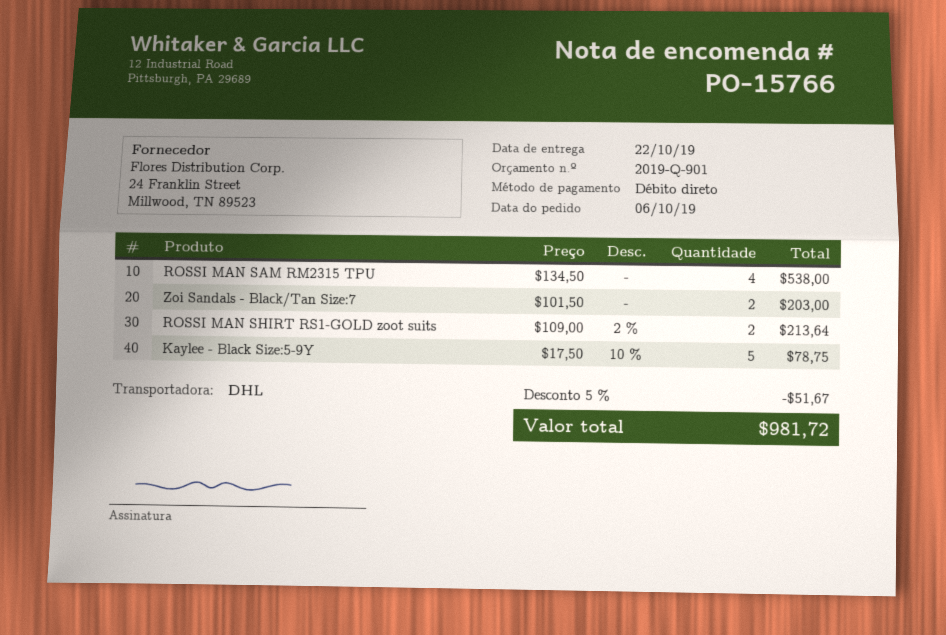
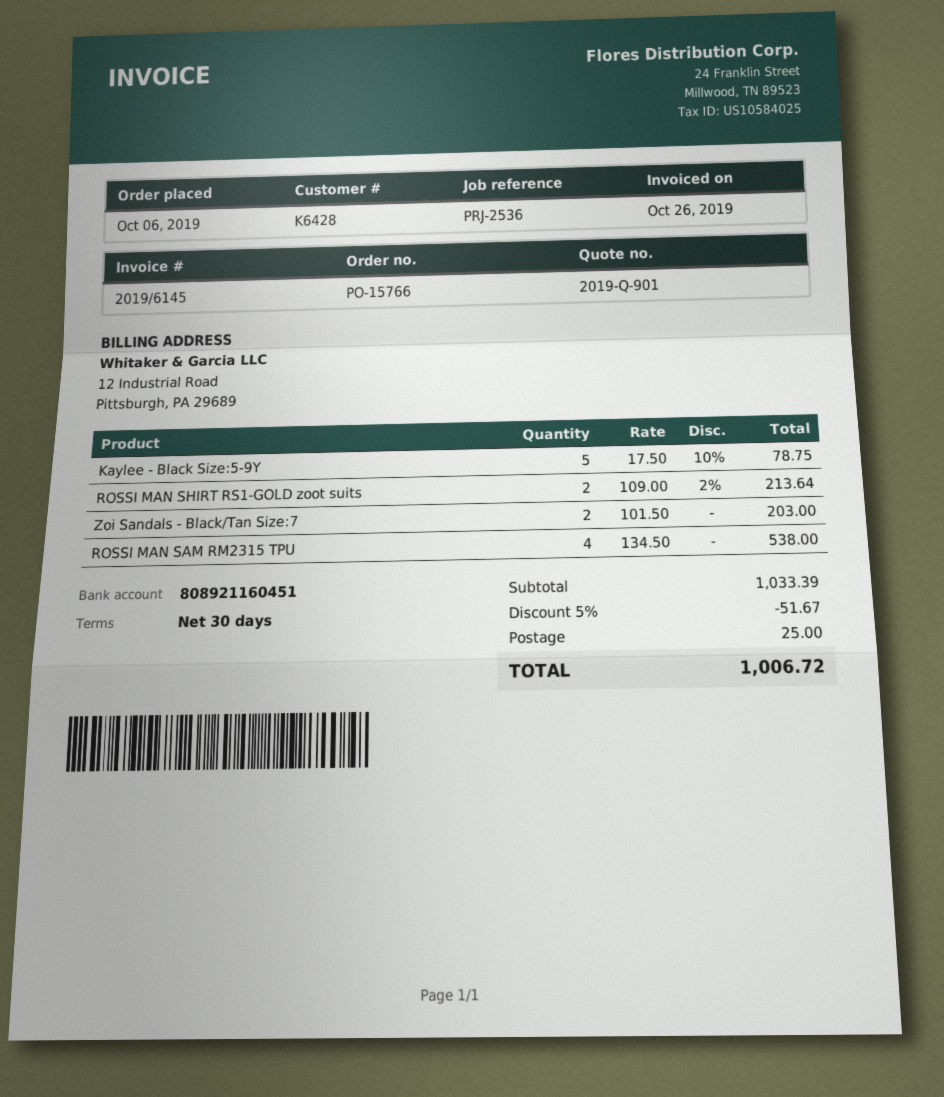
shipping: none -> 25.00
total: 981.72 -> 1006.72

